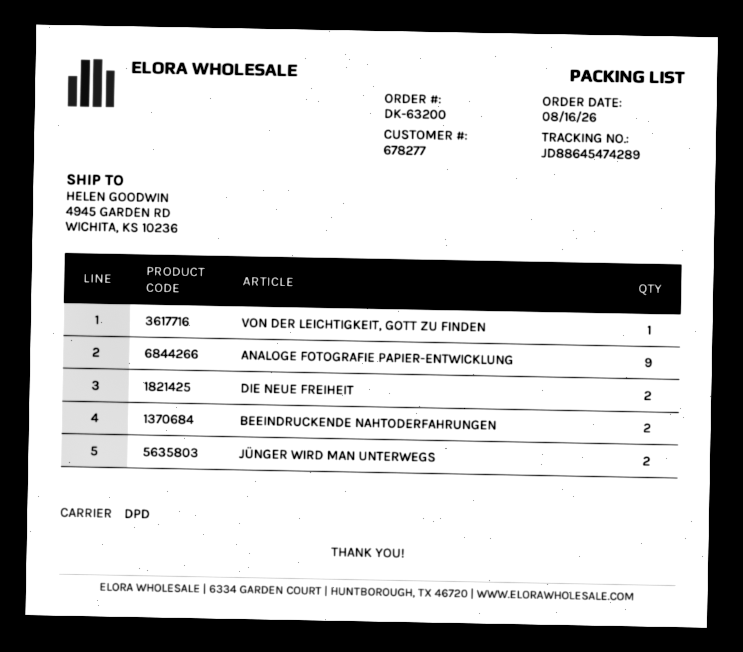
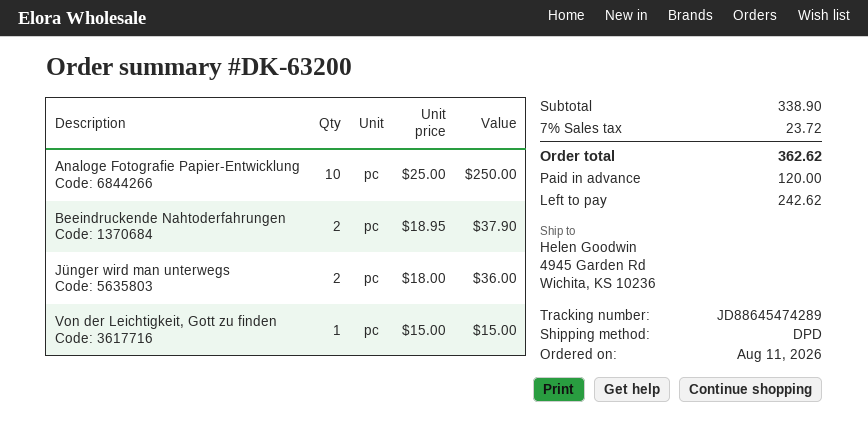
order date: 2026-08-16 -> 2026-08-11
ANALOGE FOTOGRAFIE PAPIER-ENTWICKLUNG: 9 -> 10
DIE NEUE FREIHEIT: 2 -> none

